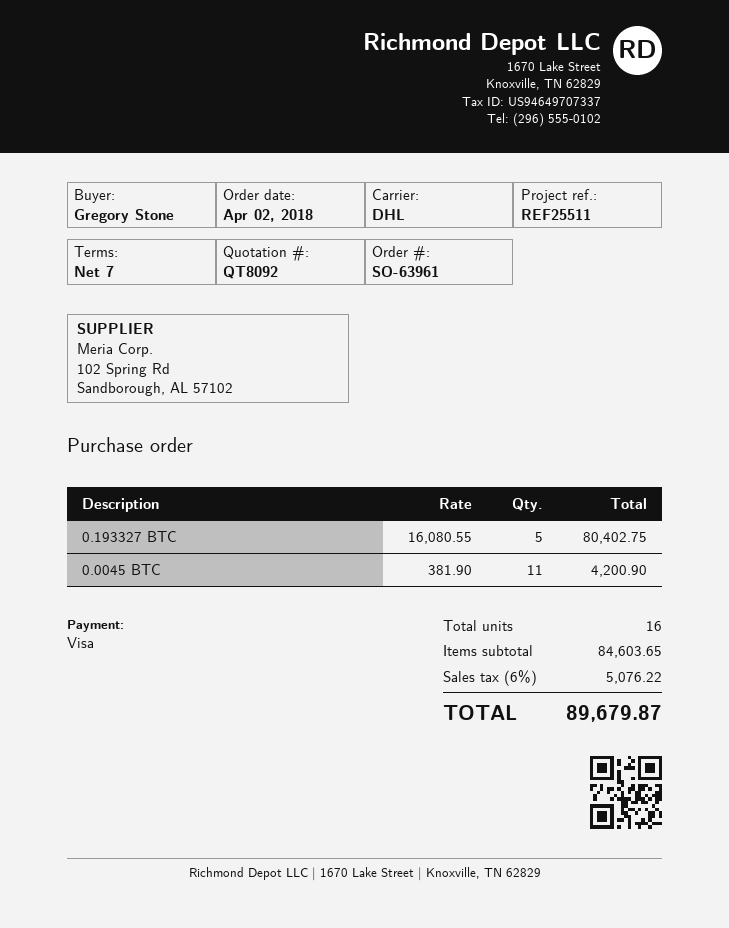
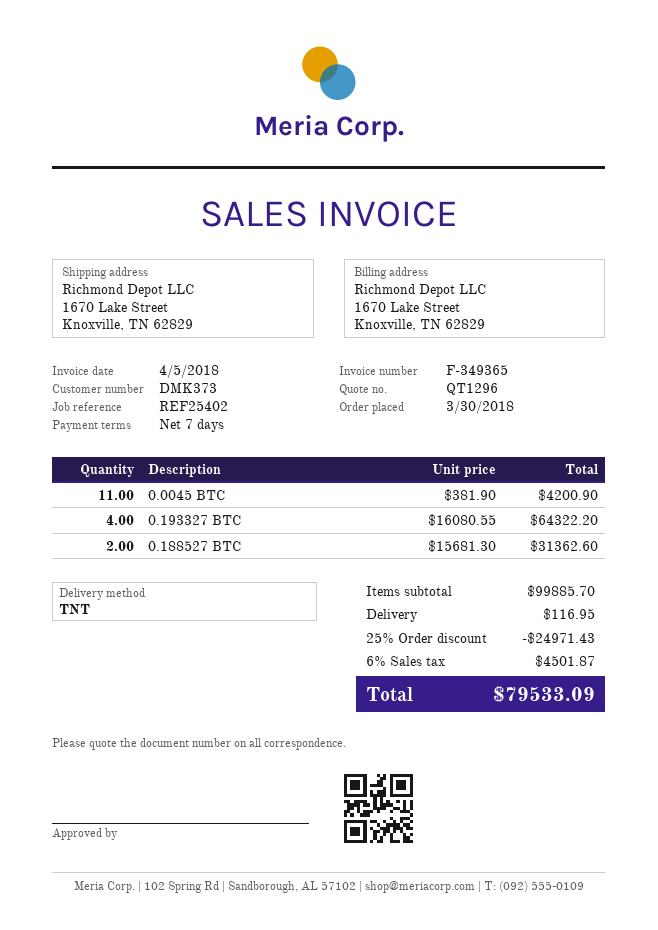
quote number: QT8092 -> QT1296
order date: 2018-04-02 -> 2018-03-30
reference: REF25511 -> REF25402
shipping method: DHL -> TNT
0.193327 BTC: 5 x 16080.55 = 80402.75 -> 4 x 16080.55 = 64322.20
0.188527 BTC: none -> 2 x 15681.30 = 31362.60
subtotal: 84603.65 -> 99885.70
discount: none -> 25% = 24971.43
shipping: none -> 116.95
tax: 6% = 5076.22 -> 6% = 4501.87
total: 89679.87 -> 79533.09

